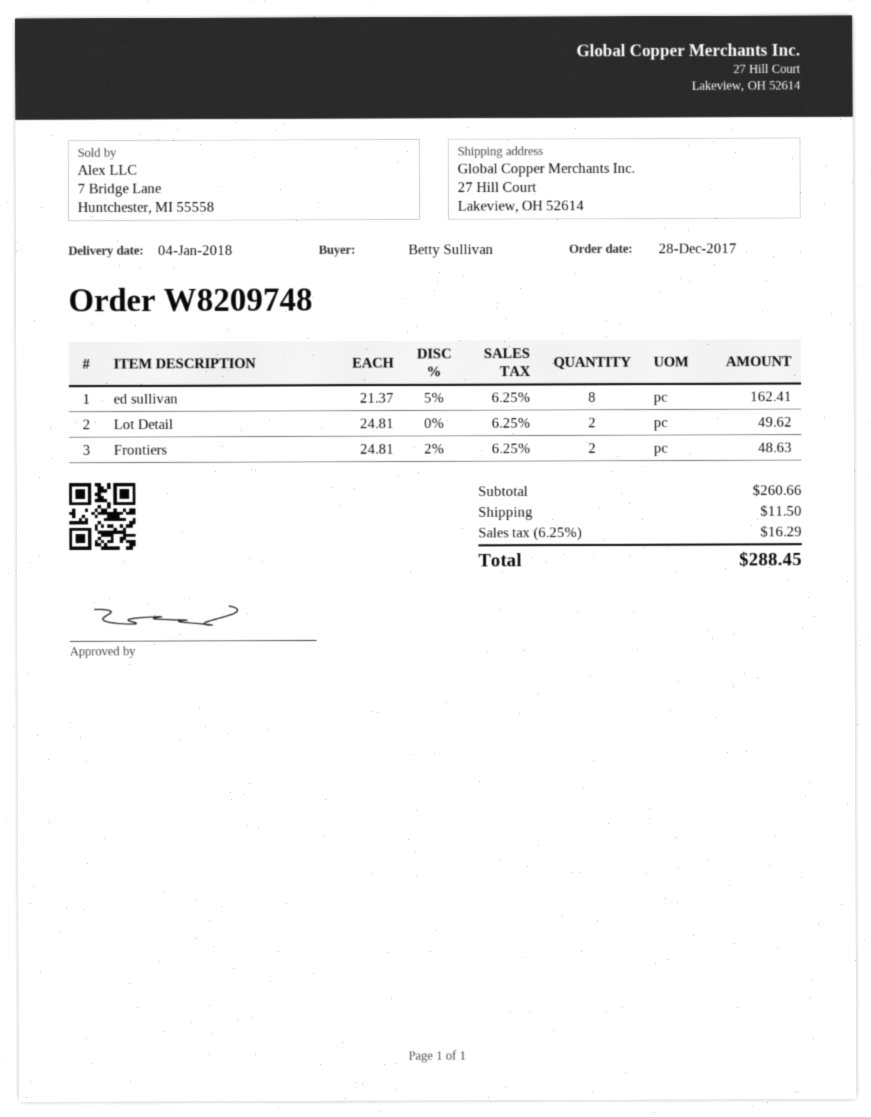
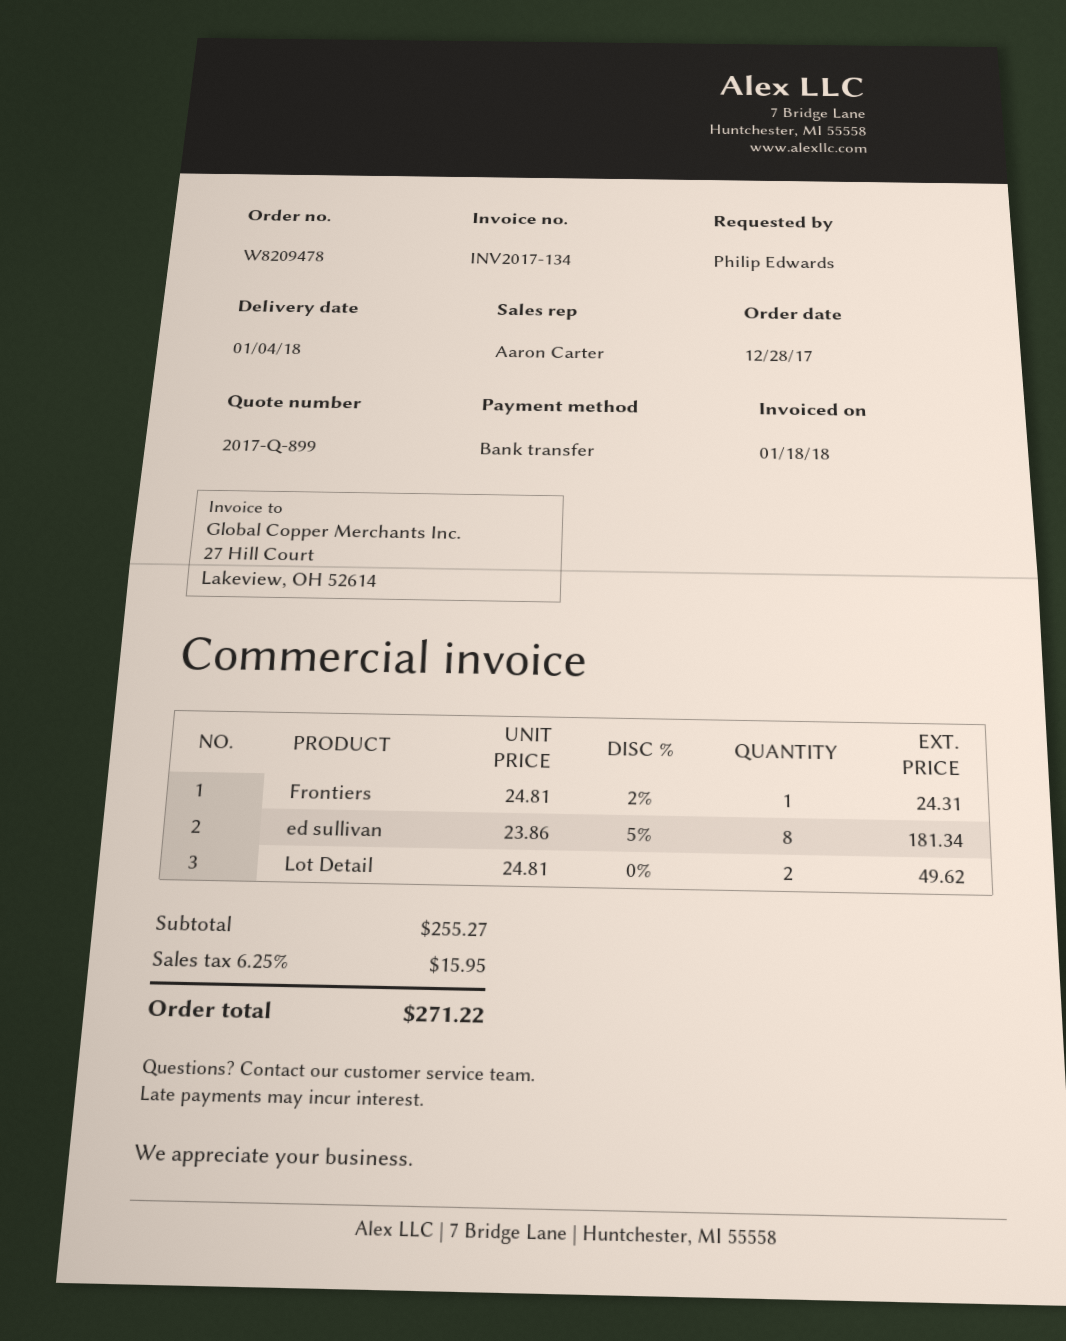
order number: W8209748 -> W8209478
ordered by: Betty Sullivan -> Philip Edwards
ed sullivan: 8 x 21.37 - 5% = 162.41 -> 8 x 23.86 - 5% = 181.34
Frontiers: 2 x 24.81 - 2% = 48.63 -> 1 x 24.81 - 2% = 24.31
subtotal: 260.66 -> 255.27
shipping: 11.50 -> none
tax: 6.25% = 16.29 -> 6.25% = 15.95
total: 288.45 -> 271.22

